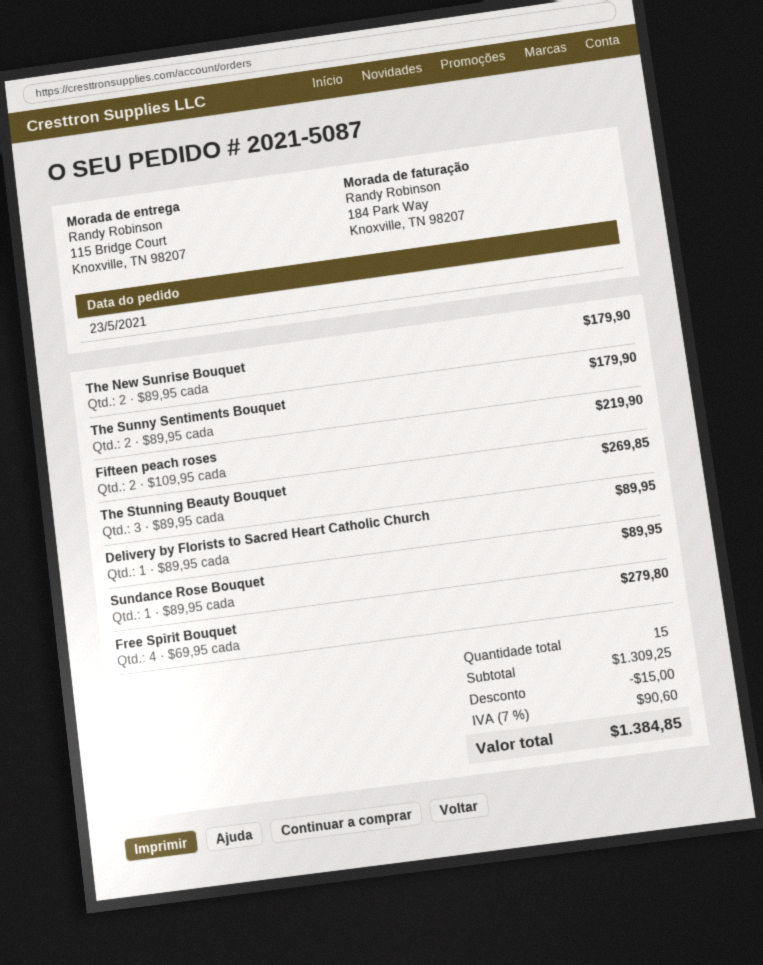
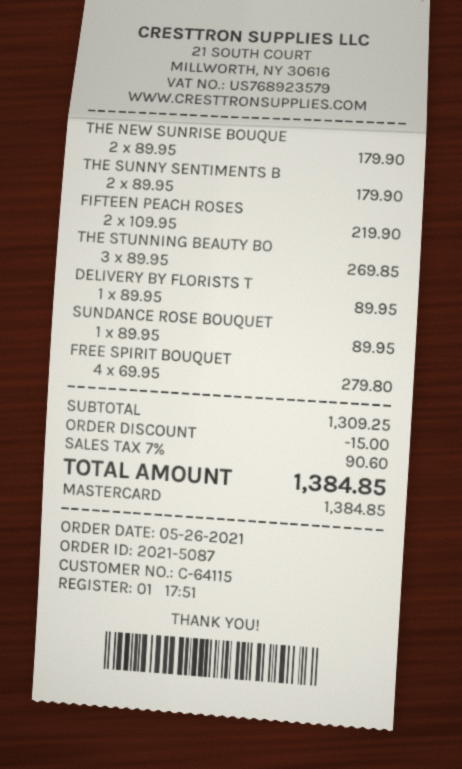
order date: 2021-05-23 -> 2021-05-26

